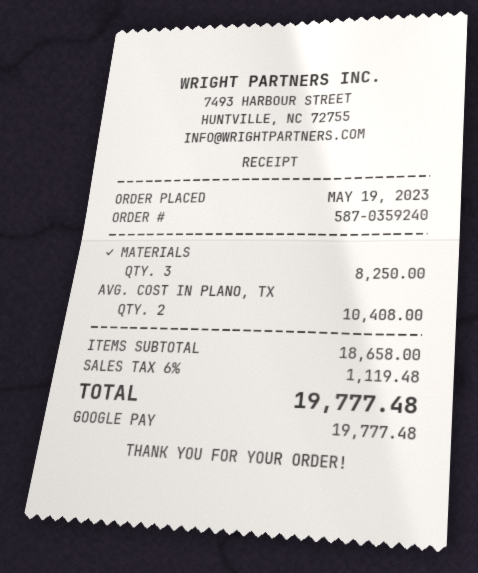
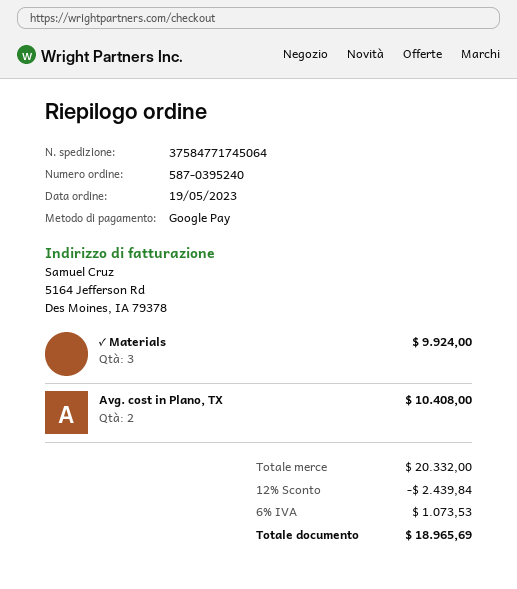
order number: 587-0359240 -> 587-0395240
✓ MATERIALS: 3 for 8250.00 -> 3 for 9924.00
subtotal: 18658.00 -> 20332.00
discount: none -> 12% = 2439.84
tax: 6% = 1119.48 -> 6% = 1073.53
total: 19777.48 -> 18965.69

